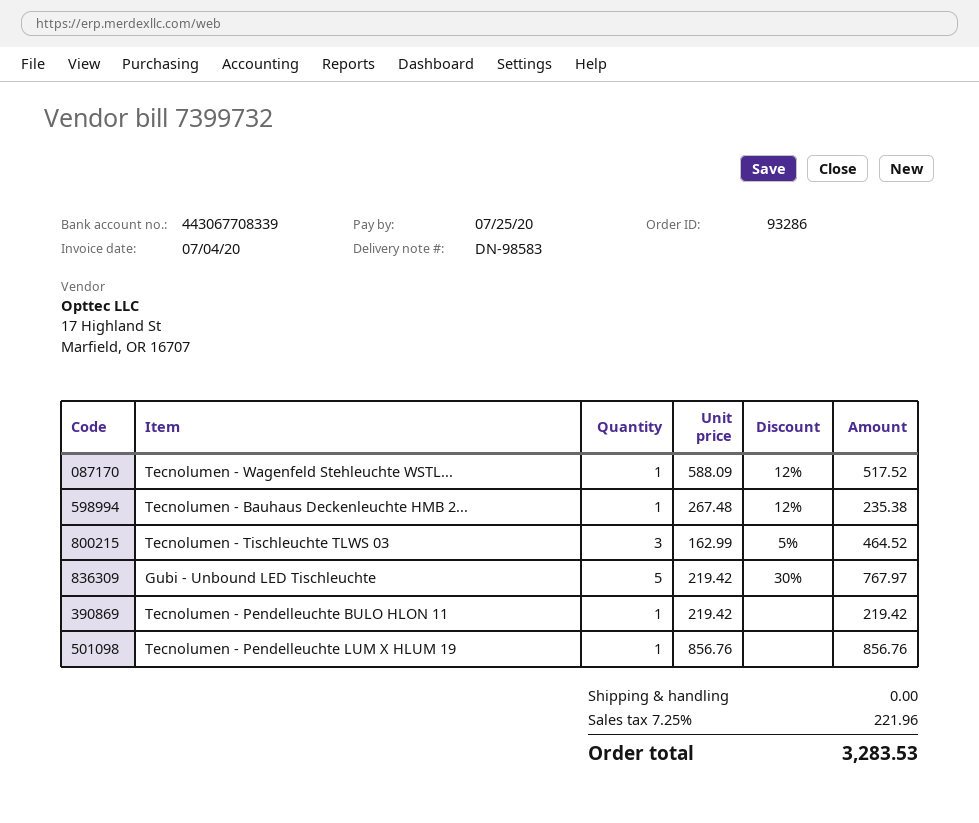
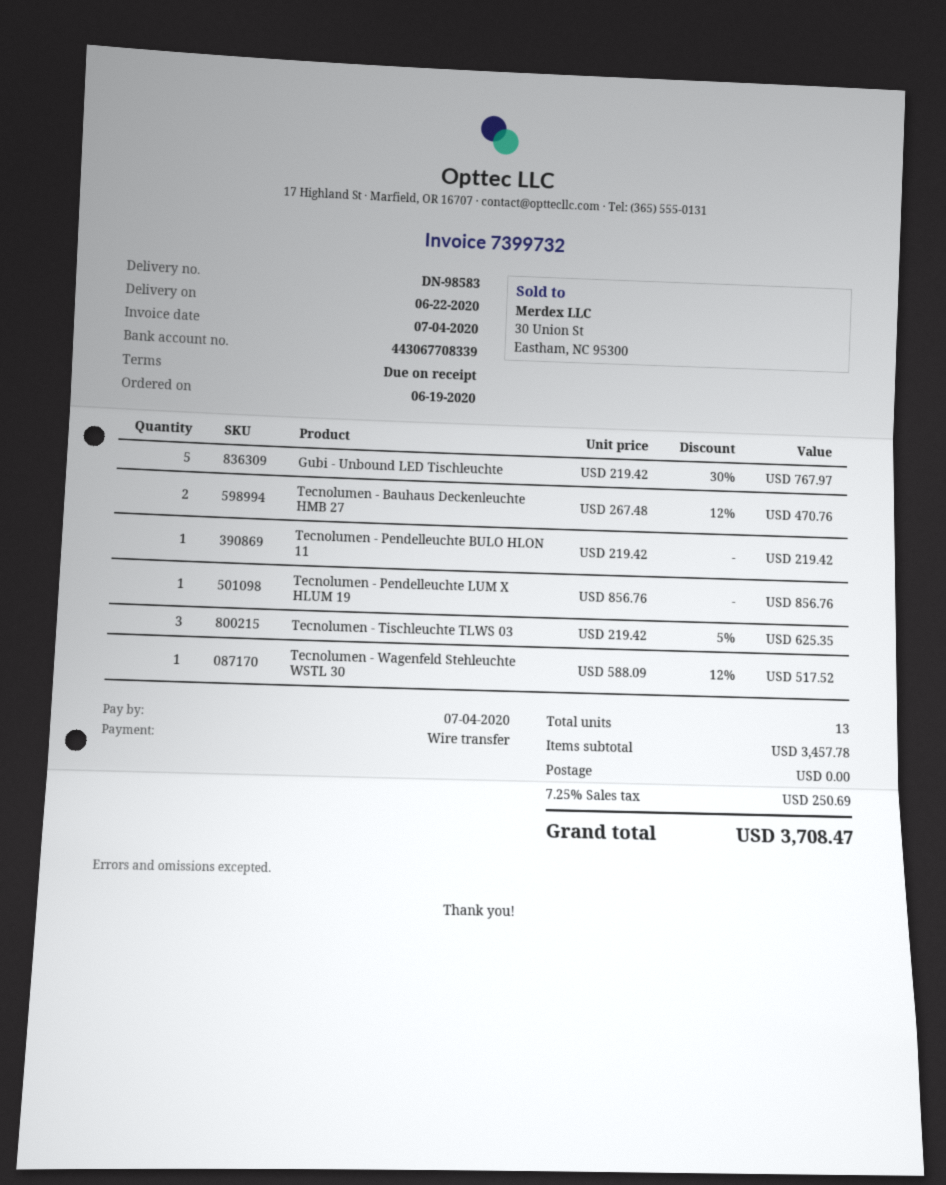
due date: 2020-07-25 -> 2020-07-04
Tecnolumen - Bauhaus Deckenleuchte HMB 2...: 1 x 267.48 - 12% = 235.38 -> 2 x 267.48 - 12% = 470.76
Tecnolumen - Tischleuchte TLWS 03: 3 x 162.99 - 5% = 464.52 -> 3 x 219.42 - 5% = 625.35
tax: 7.25% = 221.96 -> 7.25% = 250.69
total: 3283.53 -> 3708.47

